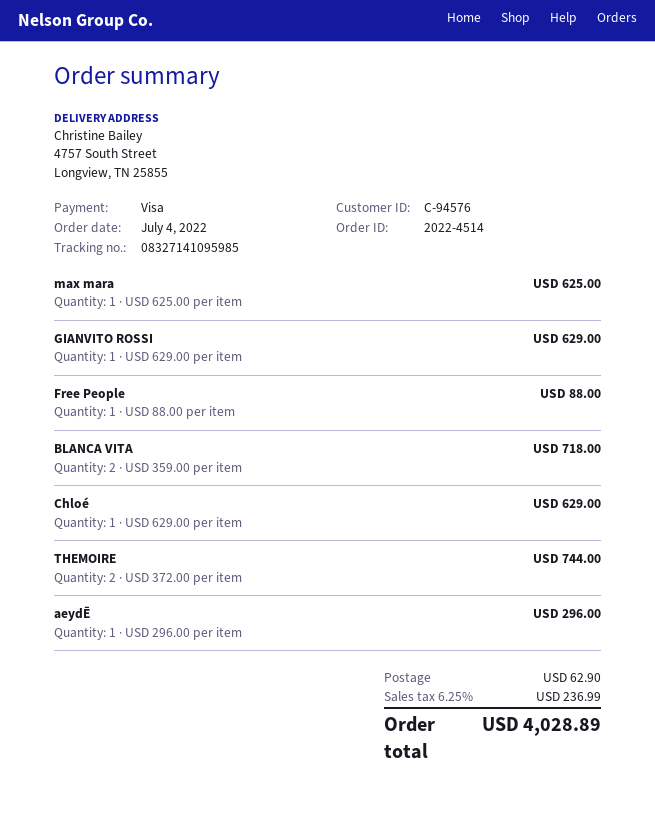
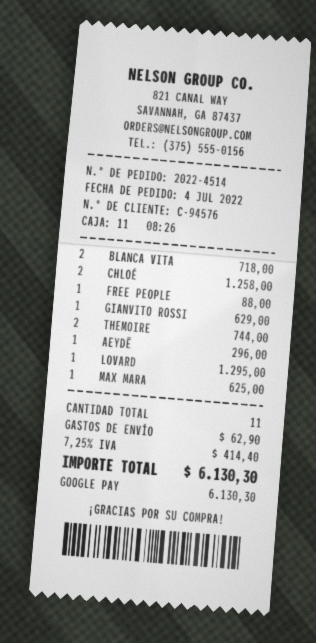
payment method: Visa -> Google Pay
Chloé: 1 for 629.00 -> 2 for 1258.00
LOVARD: none -> 1 for 1295.00
tax: 6.25% = 236.99 -> 7.25% = 414.40
total: 4028.89 -> 6130.30

